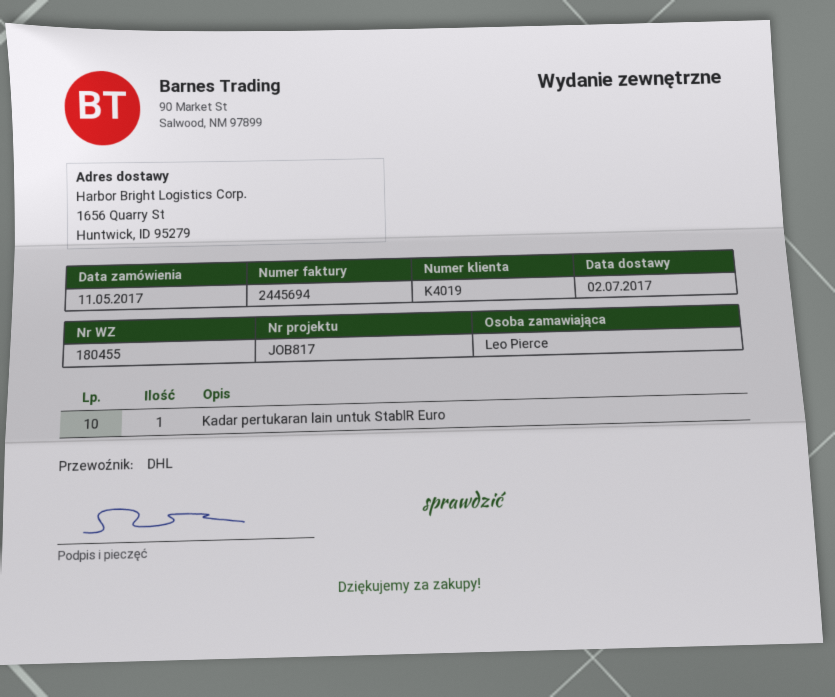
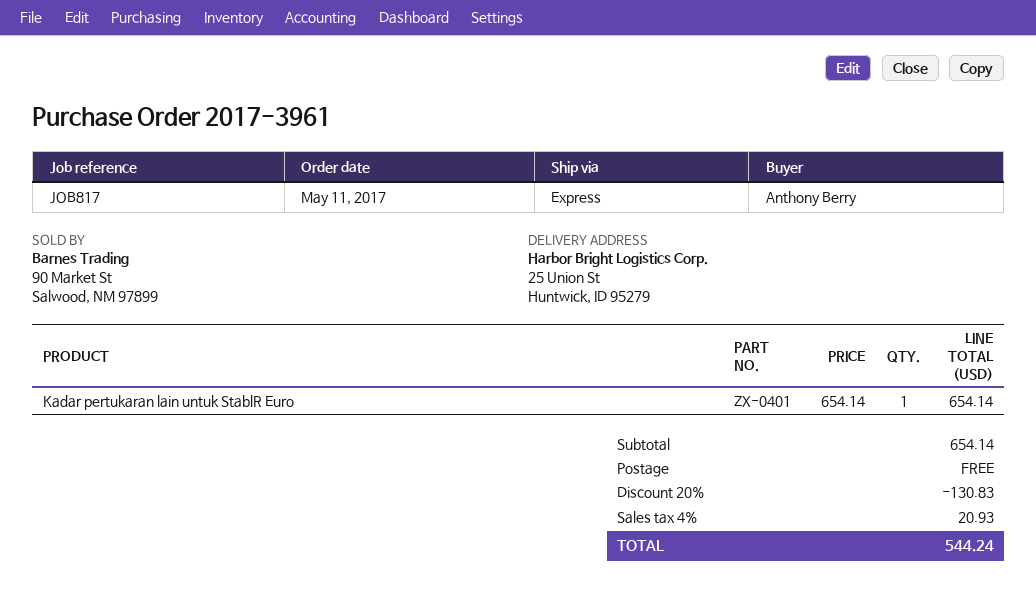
ordered by: Leo Pierce -> Anthony Berry
shipping method: DHL -> express
ship to: 1656 Quarry St, Huntwick, ID 95279 -> 25 Union St, Huntwick, ID 95279

